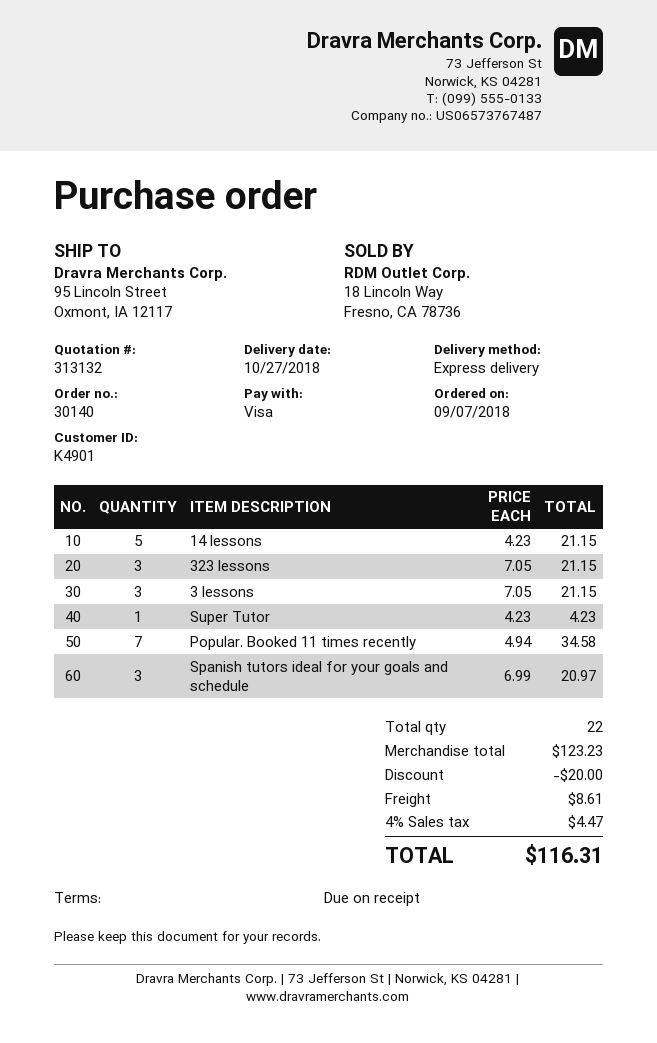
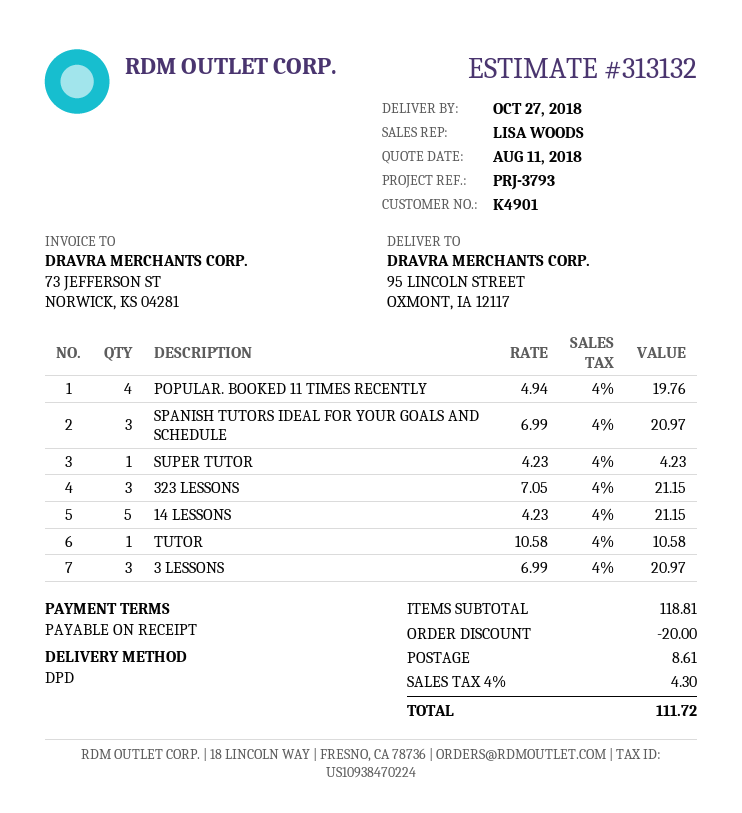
shipping method: express -> DPD
3 lessons: 3 x 7.05 = 21.15 -> 3 x 6.99 = 20.97
Popular. Booked 11 times recently: 7 x 4.94 = 34.58 -> 4 x 4.94 = 19.76
TUTOR: none -> 1 x 10.58 = 10.58
subtotal: 123.23 -> 118.81
tax: 4% = 4.47 -> 4% = 4.30
total: 116.31 -> 111.72

